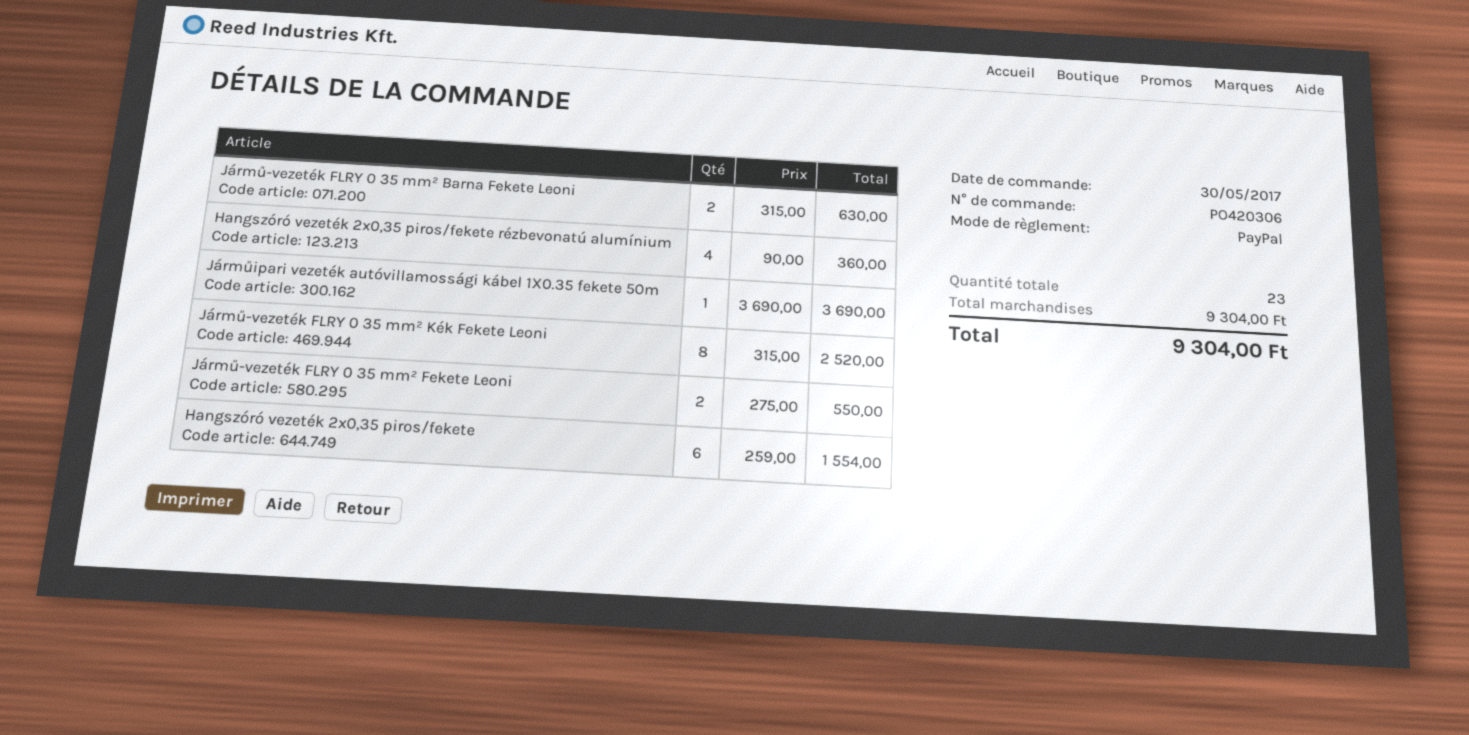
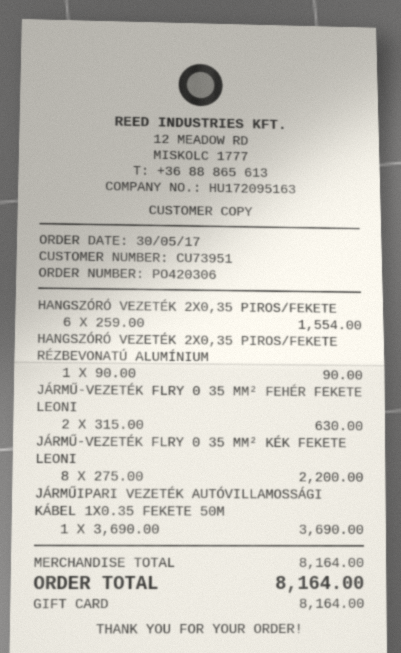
payment method: PayPal -> gift card
Jármű-vezeték FLRY 0 35 mm² Barna Fekete Leoni: 2 x 315.00 = 630.00 -> none
Hangszóró vezeték 2x0,35 piros/fekete rézbevonatú alumínium: 4 x 90.00 = 360.00 -> 1 x 90.00 = 90.00
Jármű-vezeték FLRY 0 35 mm² Kék Fekete Leoni: 8 x 315.00 = 2520.00 -> 8 x 275.00 = 2200.00
Jármű-vezeték FLRY 0 35 mm² Fekete Leoni: 2 x 275.00 = 550.00 -> none
JÁRMŰ-VEZETÉK FLRY 0 35 MM² FEHÉR FEKETE LEONI: none -> 2 x 315.00 = 630.00
subtotal: 9304.00 -> 8164.00
total: 9304.00 -> 8164.00

